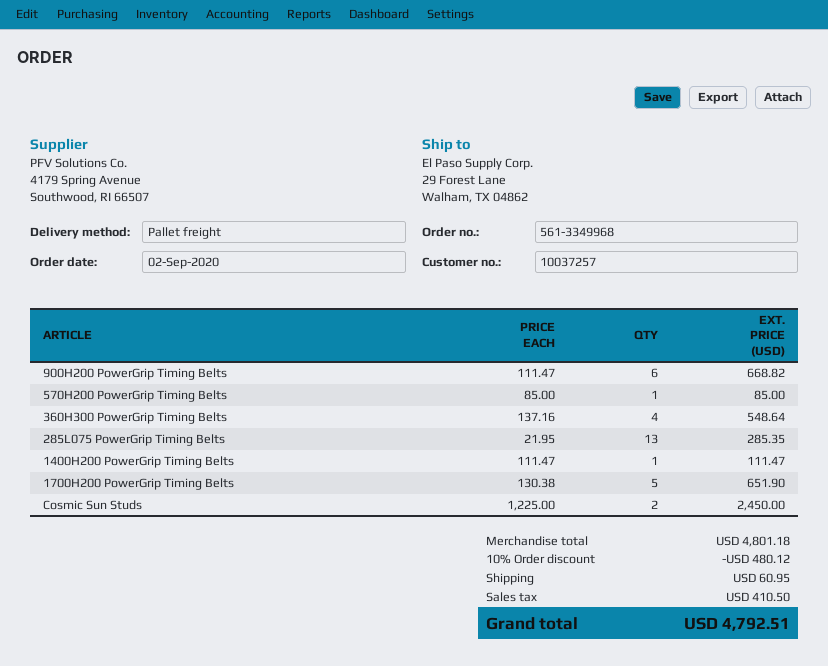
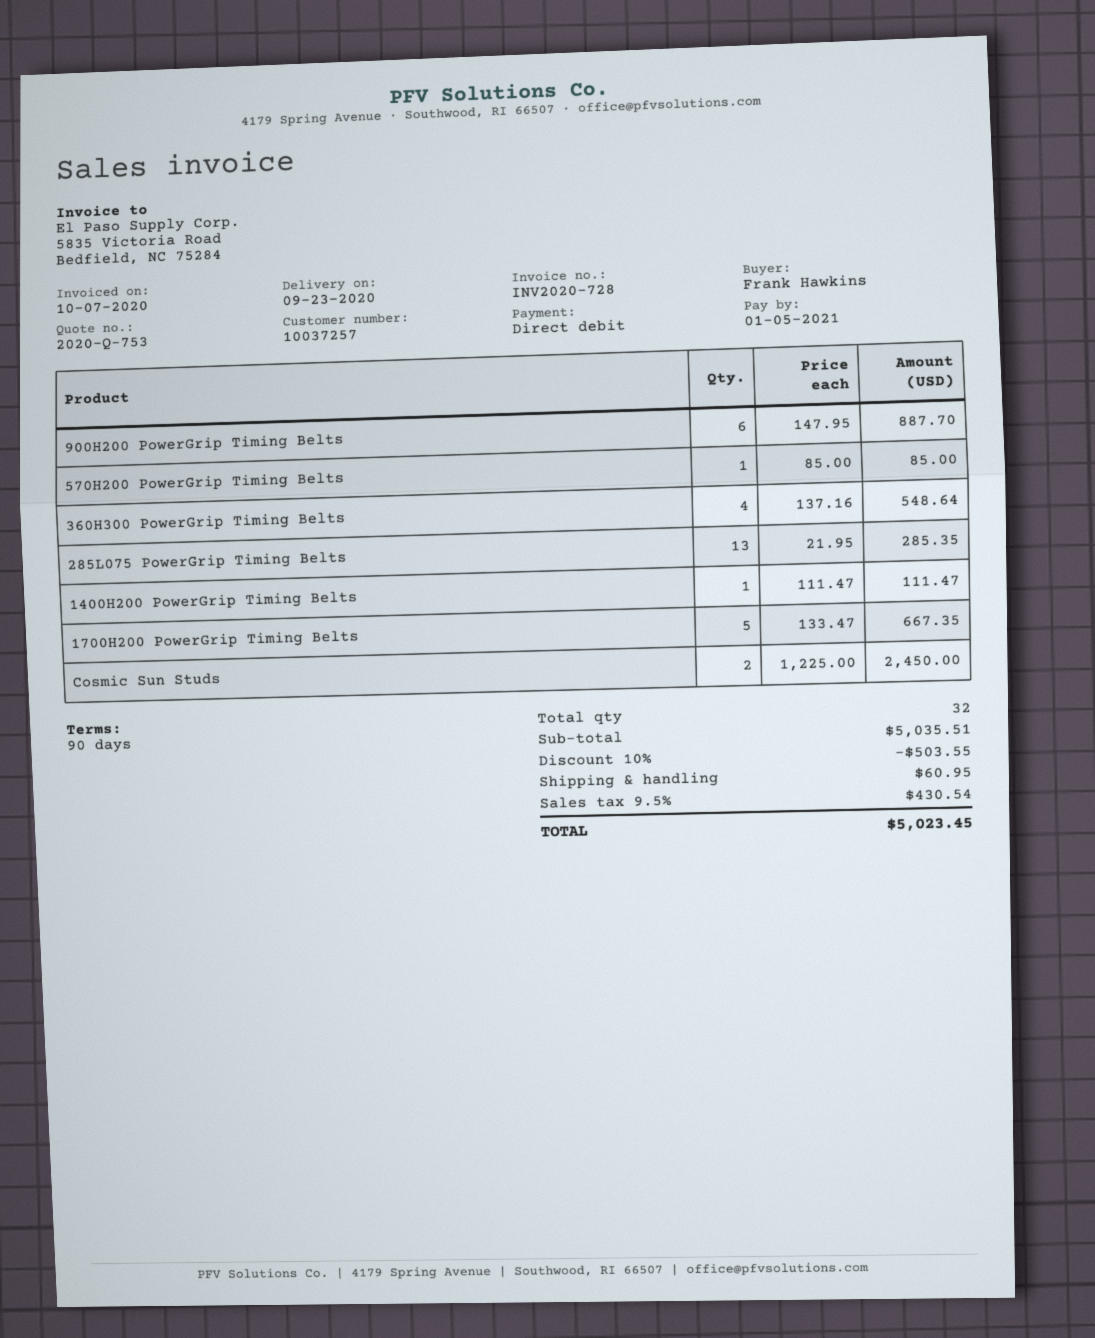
900H200 PowerGrip Timing Belts: 6 x 111.47 = 668.82 -> 6 x 147.95 = 887.70
1700H200 PowerGrip Timing Belts: 5 x 130.38 = 651.90 -> 5 x 133.47 = 667.35
subtotal: 4801.18 -> 5035.51
discount: 10% = 480.12 -> 10% = 503.55
tax: 410.50 -> 430.54
total: 4792.51 -> 5023.45

